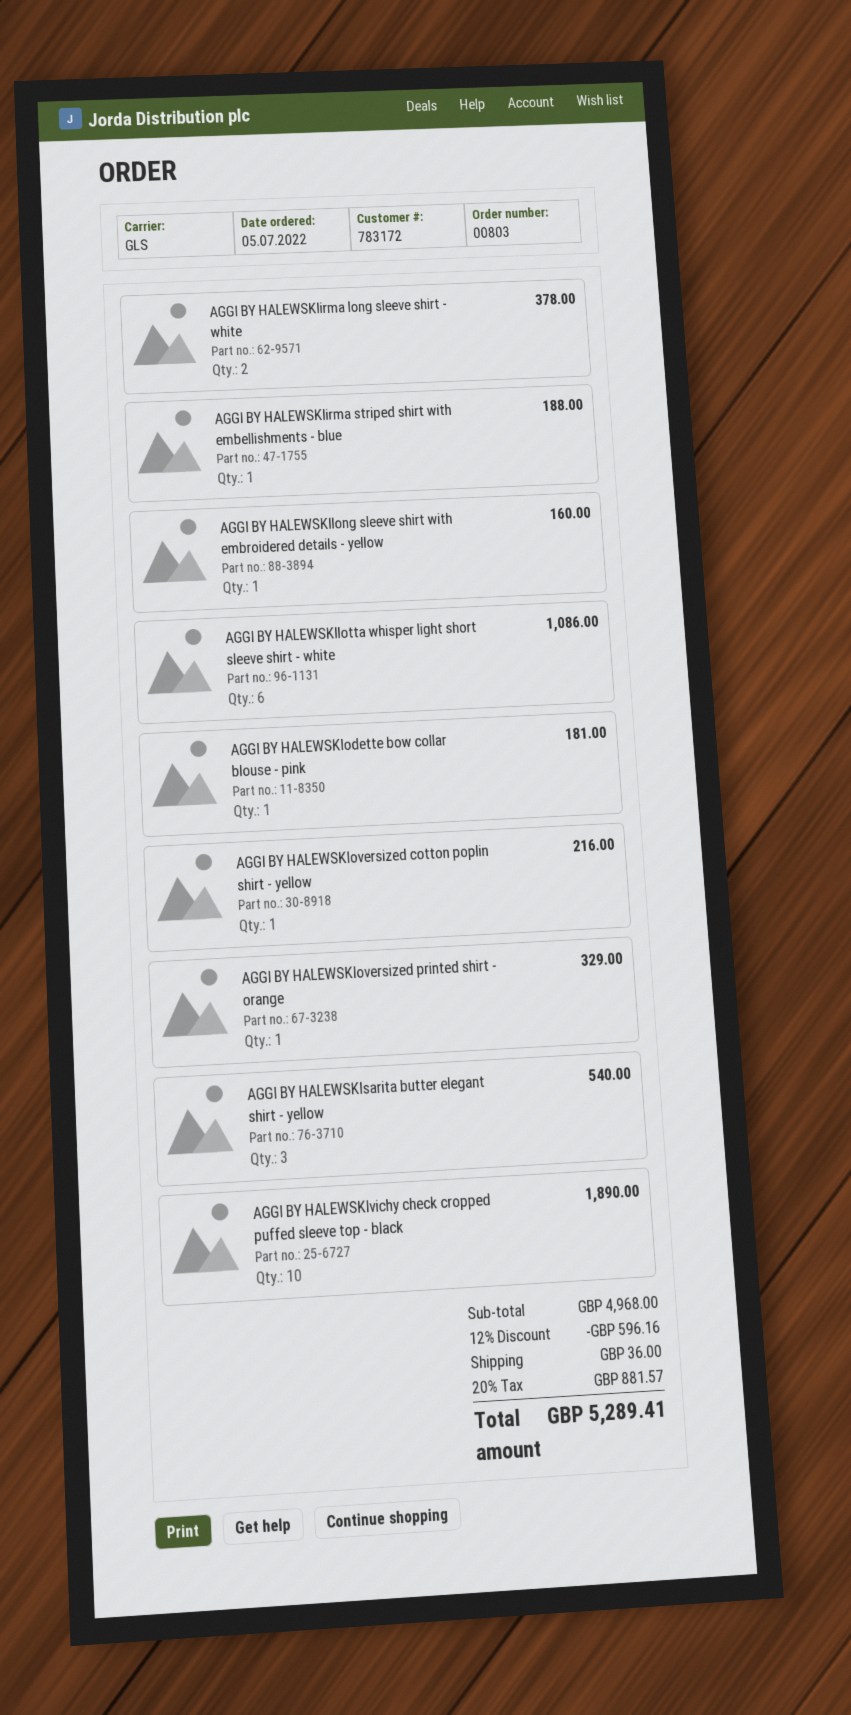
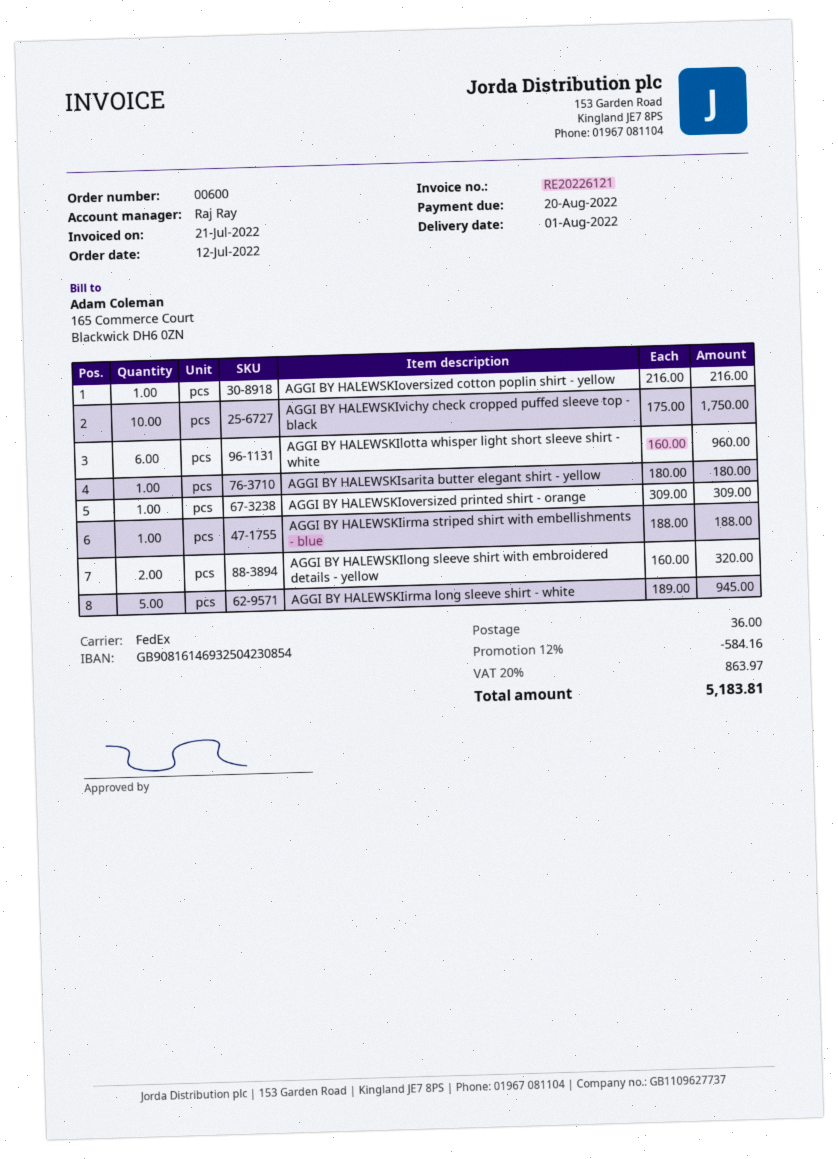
order number: 00803 -> 00600
order date: 2022-07-05 -> 2022-07-12
shipping method: GLS -> FedEx
AGGI BY HALEWSKIirma long sleeve shirt - white: 2 for 378.00 -> 5 for 945.00
AGGI BY HALEWSKIlong sleeve shirt with embroidered details - yellow: 1 for 160.00 -> 2 for 320.00
AGGI BY HALEWSKIlotta whisper light short sleeve shirt - white: 6 for 1086.00 -> 6 for 960.00
AGGI BY HALEWSKIodette bow collar blouse - pink: 1 for 181.00 -> none
AGGI BY HALEWSKIoversized printed shirt - orange: 1 for 329.00 -> 1 for 309.00
AGGI BY HALEWSKIsarita butter elegant shirt - yellow: 3 for 540.00 -> 1 for 180.00
AGGI BY HALEWSKIvichy check cropped puffed sleeve top - black: 10 for 1890.00 -> 10 for 1750.00
discount: 12% = 596.16 -> 12% = 584.16
tax: 20% = 881.57 -> 20% = 863.97
total: 5289.41 -> 5183.81

